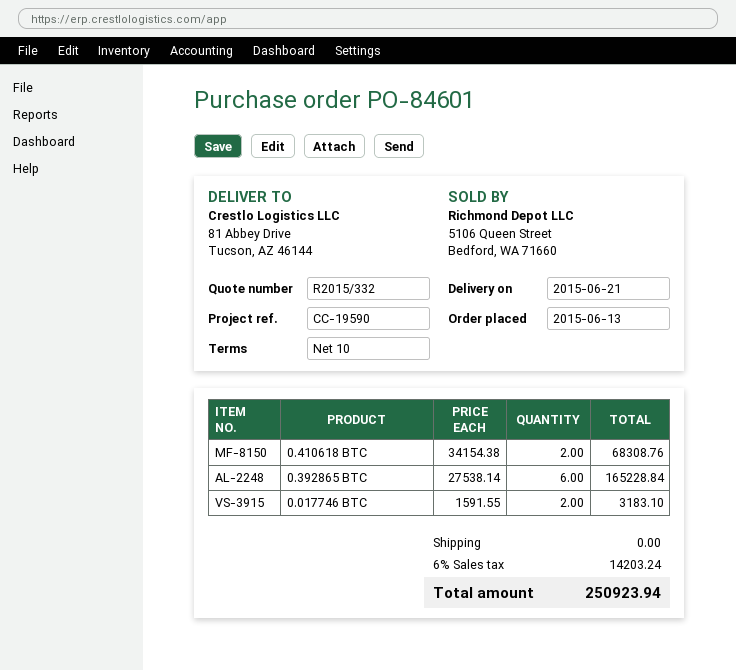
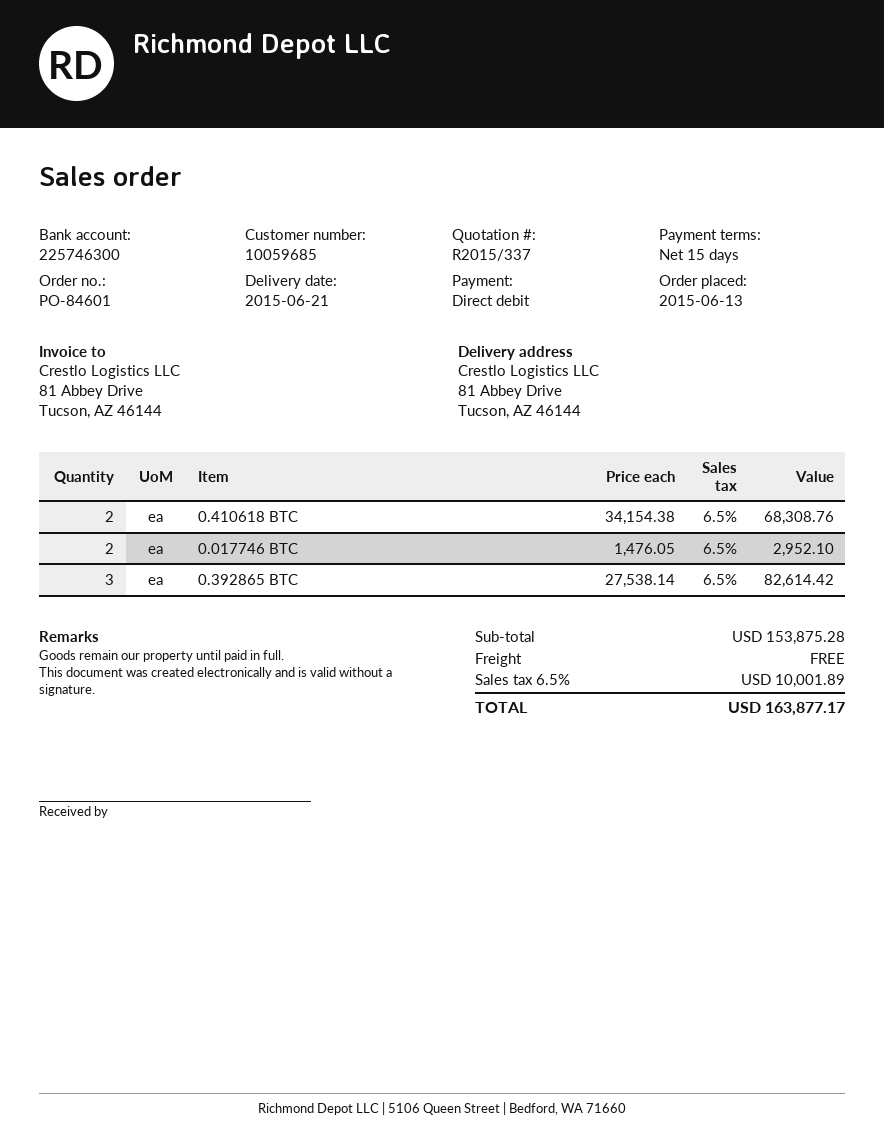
quote number: R2015/332 -> R2015/337
payment terms: 10 days -> 15 days
0.392865 BTC: 6 x 27538.14 = 165228.84 -> 3 x 27538.14 = 82614.42
0.017746 BTC: 2 x 1591.55 = 3183.10 -> 2 x 1476.05 = 2952.10
tax: 6% = 14203.24 -> 6.5% = 10001.89
total: 250923.94 -> 163877.17

